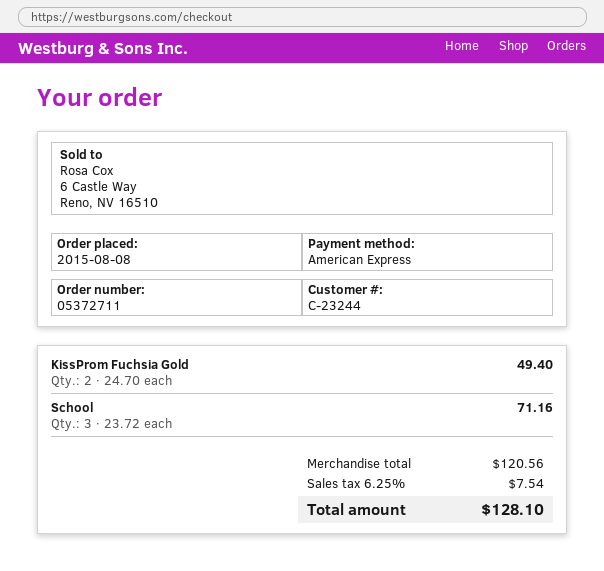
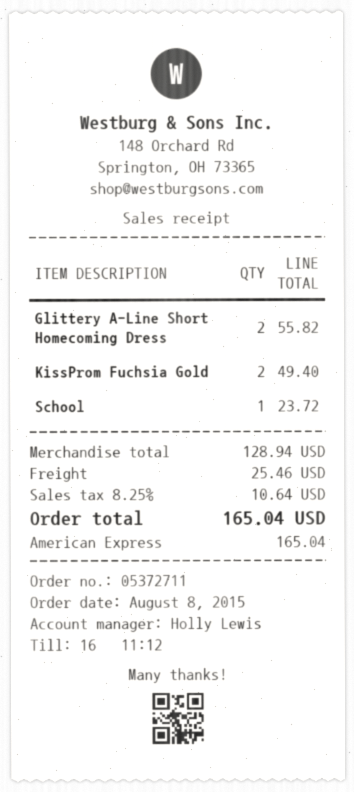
School: 3 for 71.16 -> 1 for 23.72
Glittery A-Line Short Homecoming Dress: none -> 2 for 55.82
subtotal: 120.56 -> 128.94
shipping: none -> 25.46
tax: 6.25% = 7.54 -> 8.25% = 10.64
total: 128.10 -> 165.04

